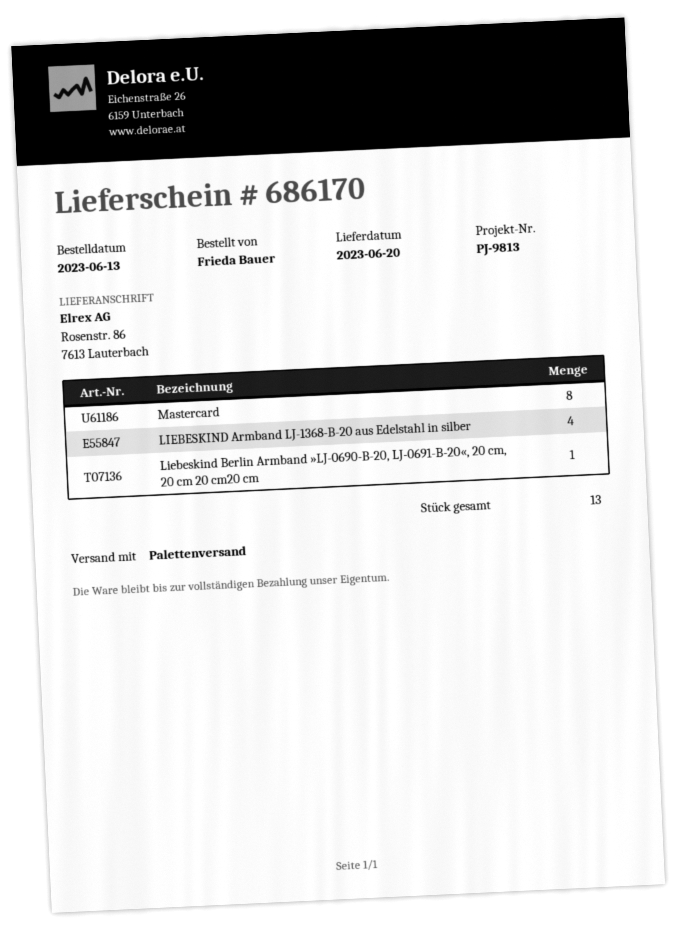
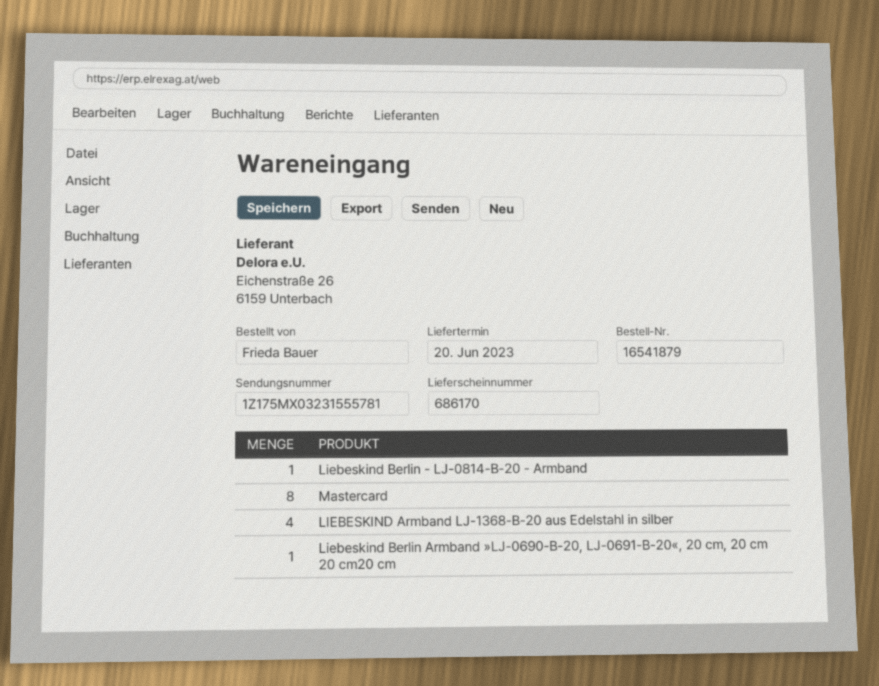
Liebeskind Berlin - LJ-0814-B-20 - Armband: none -> 1

